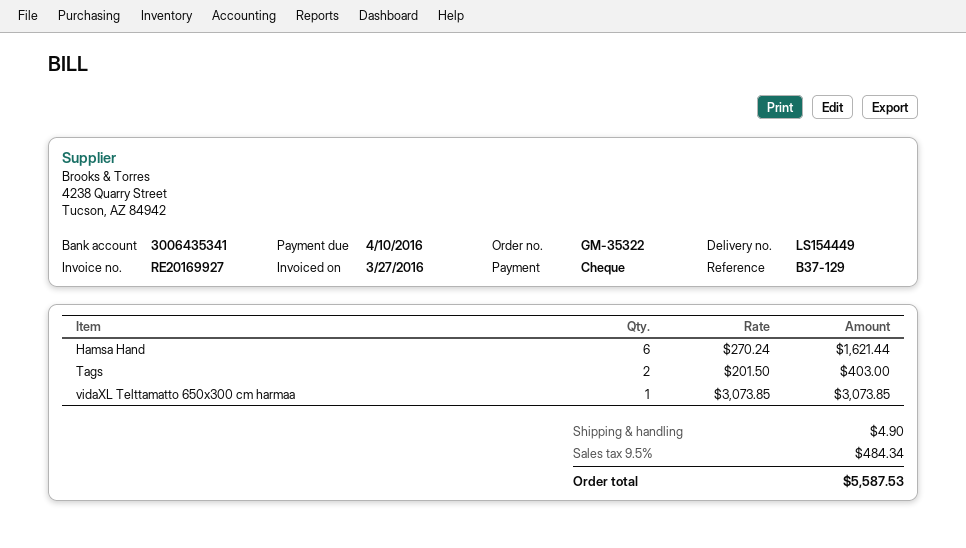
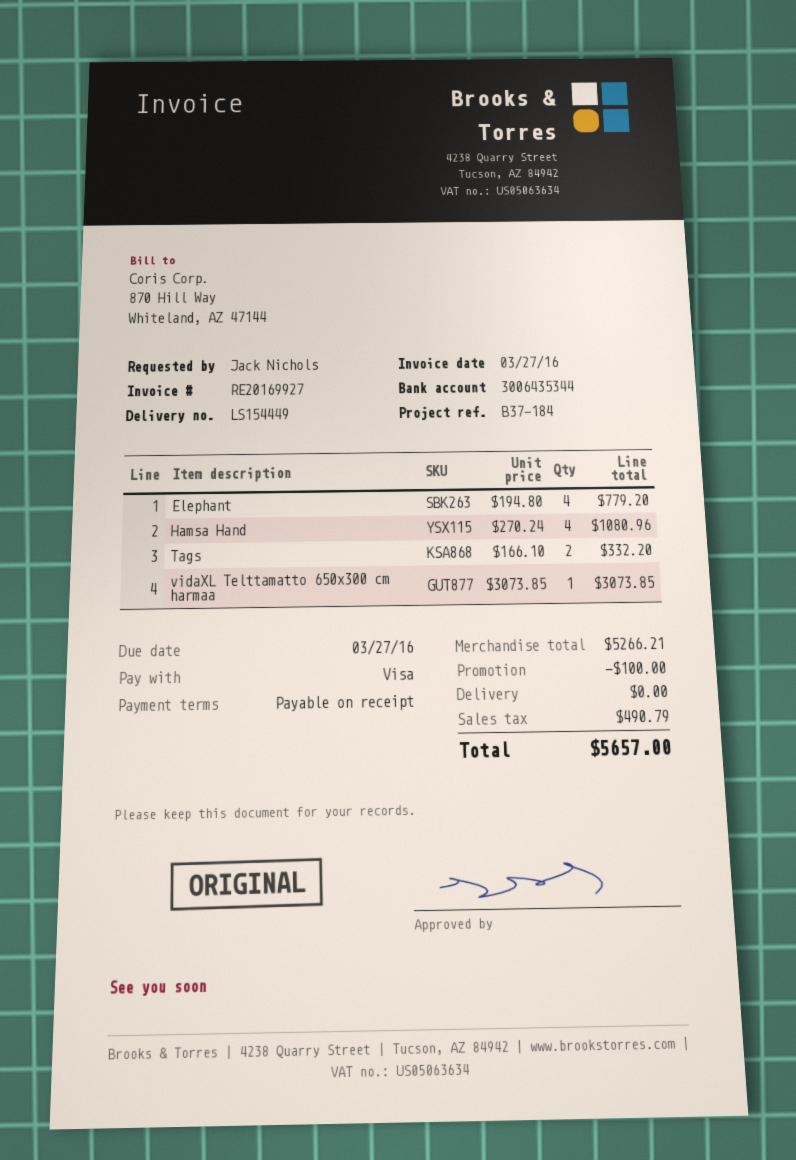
due date: 2016-04-10 -> 2016-03-27
reference: B37-129 -> B37-184
payment method: cheque -> Visa
bank account: 3006435341 -> 3006435344
Hamsa Hand: 6 x 270.24 = 1621.44 -> 4 x 270.24 = 1080.96
Tags: 2 x 201.50 = 403.00 -> 2 x 166.10 = 332.20
Elephant: none -> 4 x 194.80 = 779.20
discount: none -> 100.00
shipping: 4.90 -> 0.00
tax: 484.34 -> 490.79
total: 5587.53 -> 5657.00

